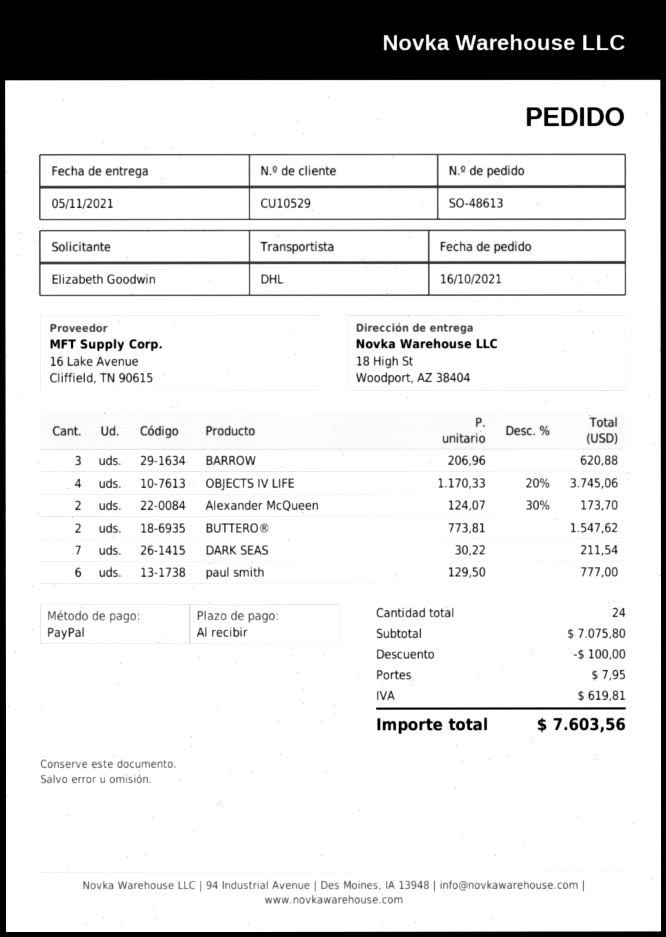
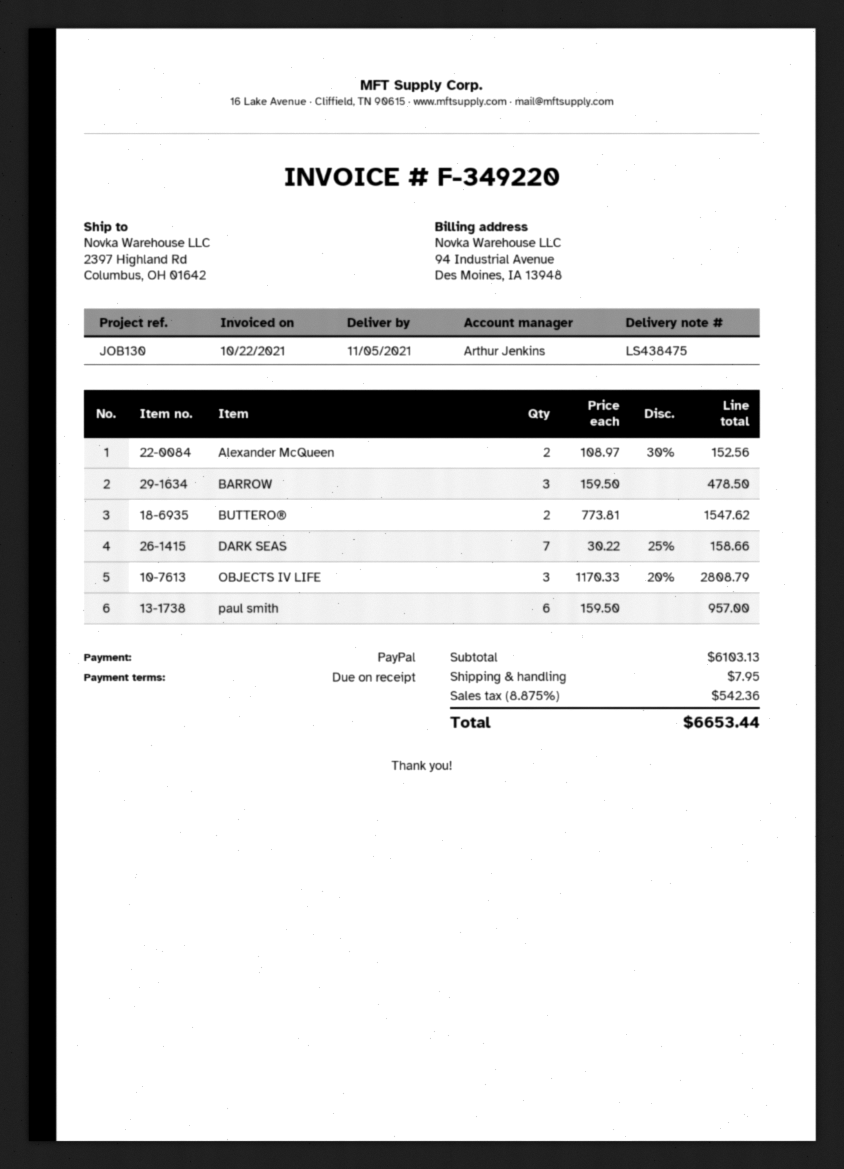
ship to: 18 High St, Woodport, AZ 38404 -> 2397 Highland Rd, Columbus, OH 01642
BARROW: 3 x 206.96 = 620.88 -> 3 x 159.50 = 478.50
OBJECTS IV LIFE: 4 x 1170.33 - 20% = 3745.06 -> 3 x 1170.33 - 20% = 2808.79
Alexander McQueen: 2 x 124.07 - 30% = 173.70 -> 2 x 108.97 - 30% = 152.56
DARK SEAS: 7 x 30.22 = 211.54 -> 7 x 30.22 - 25% = 158.66
paul smith: 6 x 129.50 = 777.00 -> 6 x 159.50 = 957.00
subtotal: 7075.80 -> 6103.13
discount: 100.00 -> none
tax: 619.81 -> 542.36
total: 7603.56 -> 6653.44

